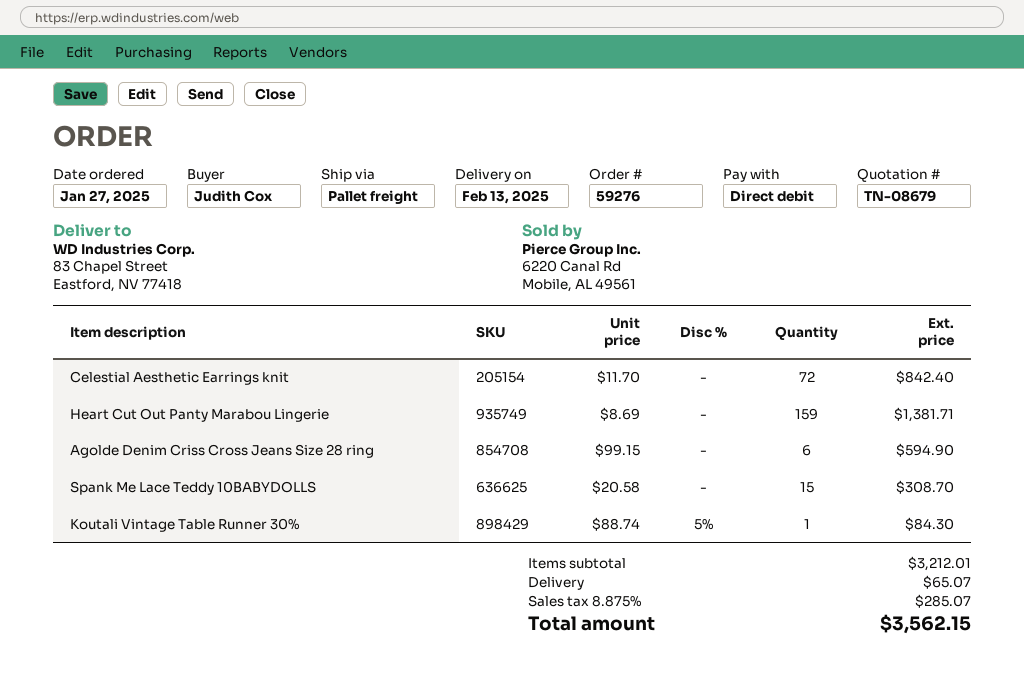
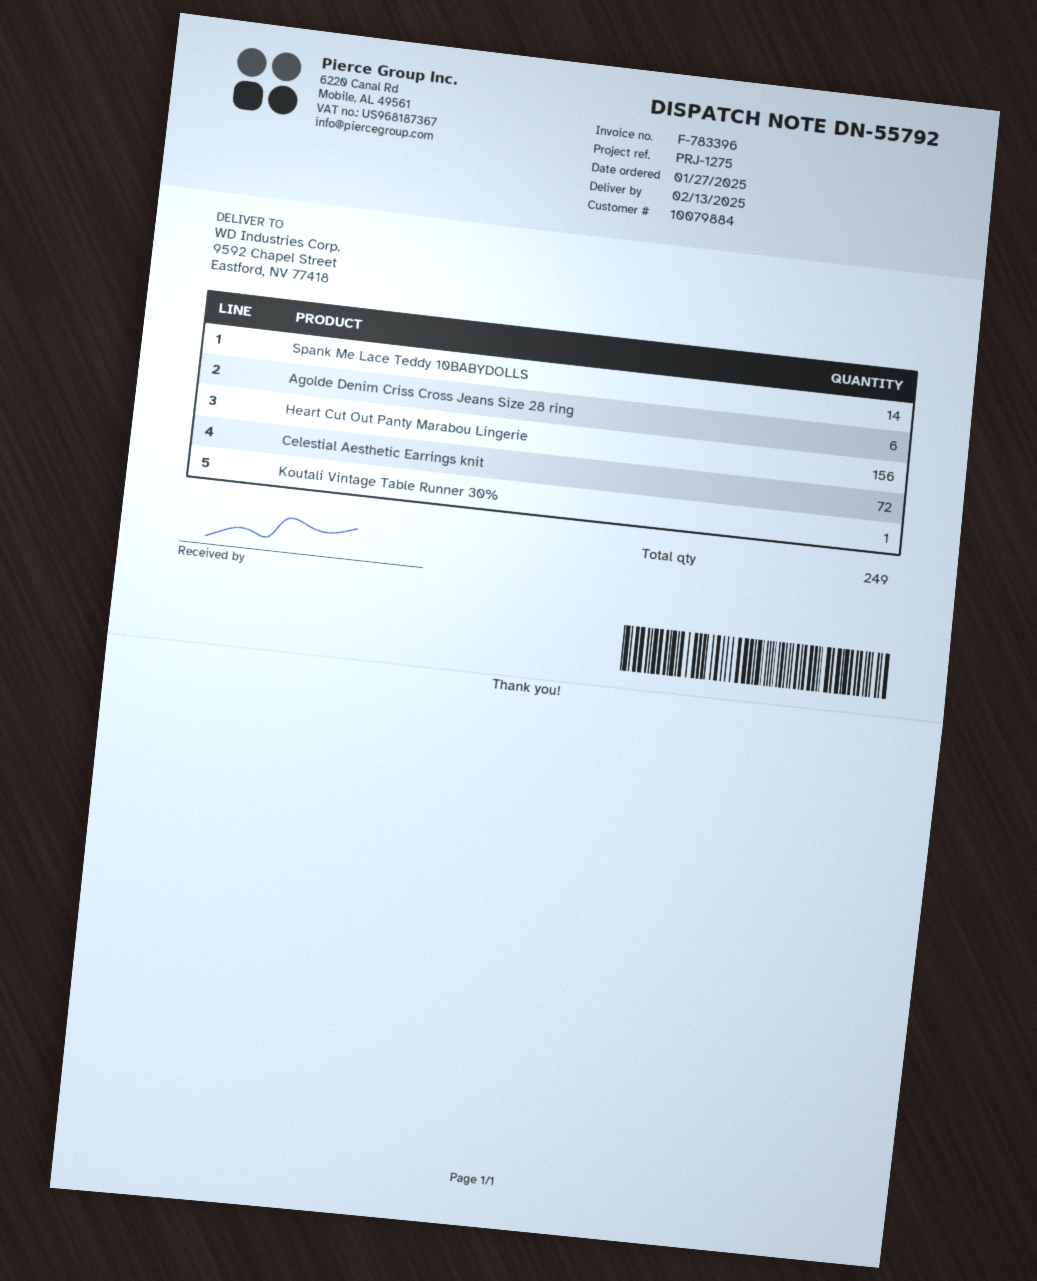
ship to: 83 Chapel Street, Eastford, NV 77418 -> 9592 Chapel Street, Eastford, NV 77418
Heart Cut Out Panty Marabou Lingerie: 159 -> 156
Spank Me Lace Teddy 10BABYDOLLS: 15 -> 14

